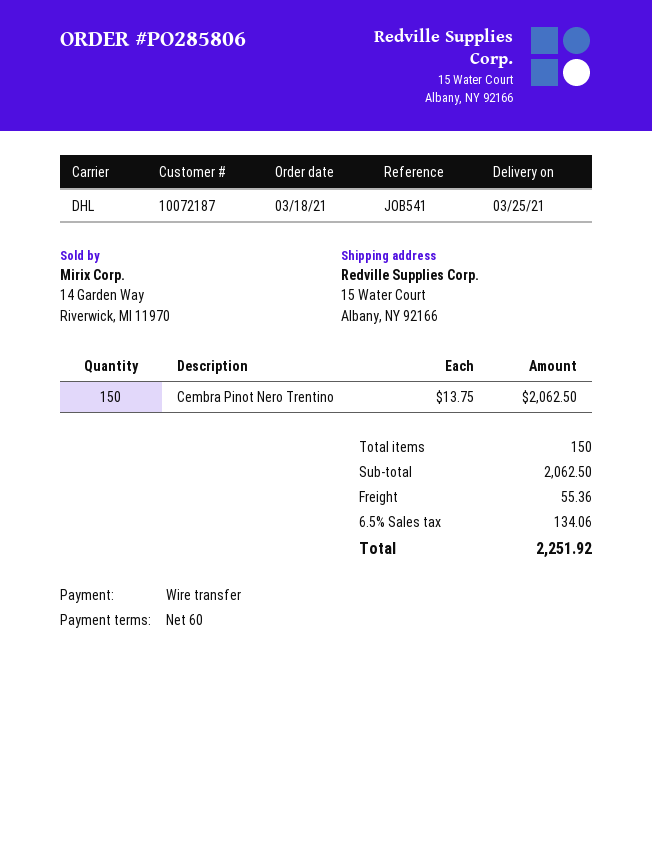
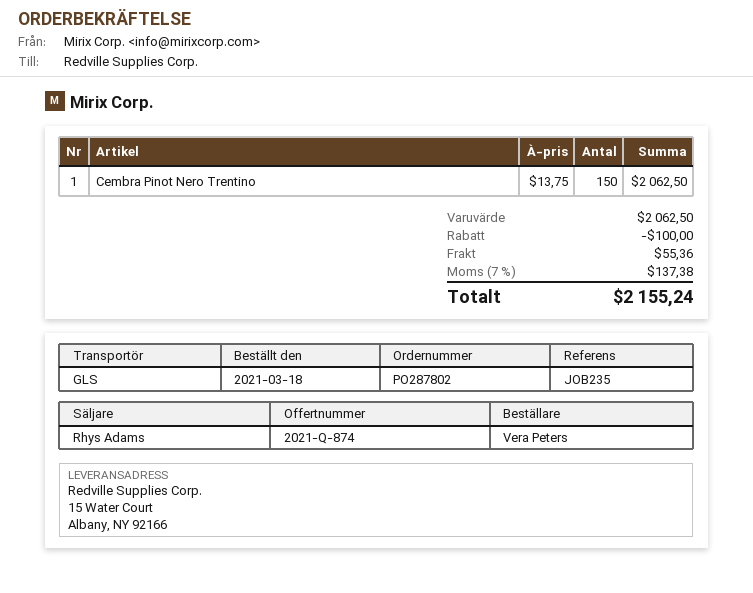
order number: PO285806 -> PO287802
reference: JOB541 -> JOB235
shipping method: DHL -> GLS
discount: none -> 100.00
tax: 6.5% = 134.06 -> 7% = 137.38
total: 2251.92 -> 2155.24

